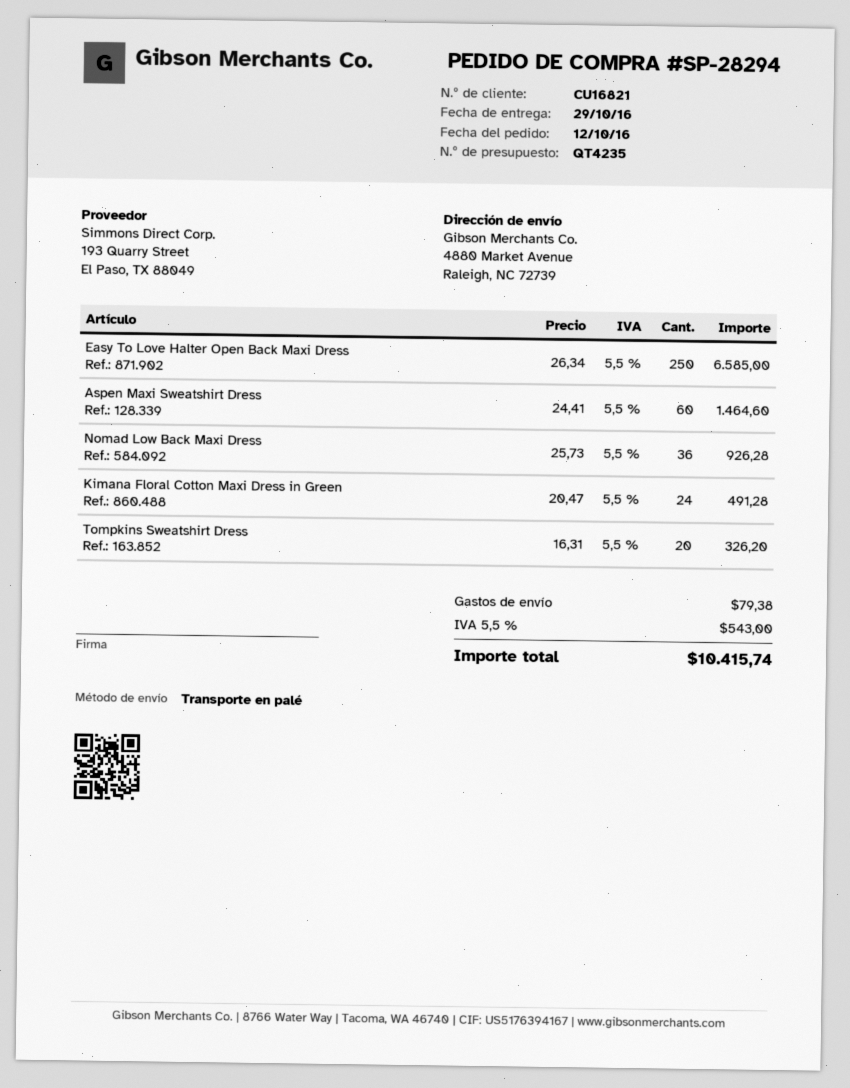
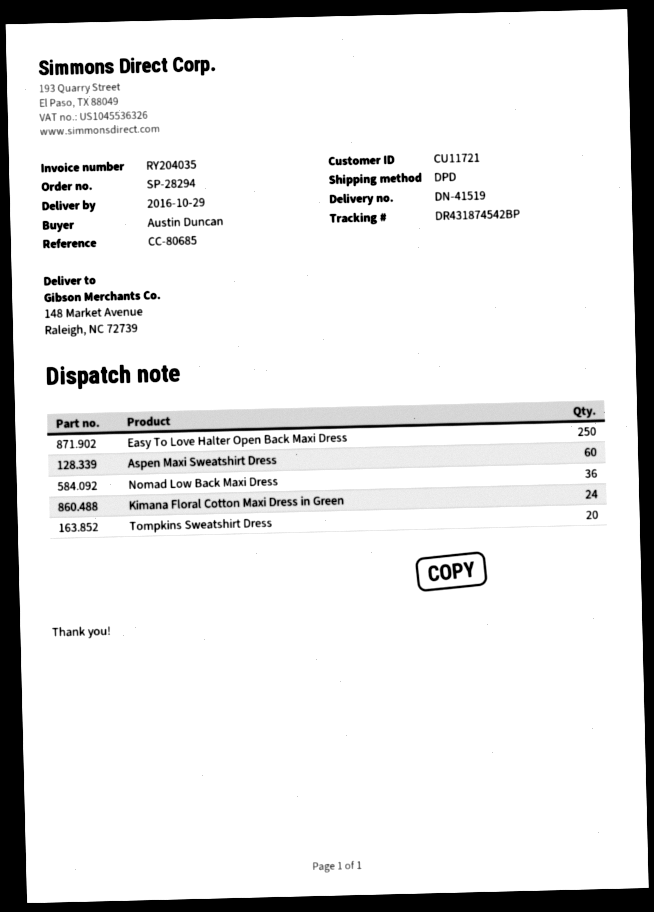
customer number: CU16821 -> CU11721
shipping method: pallet freight -> DPD
ship to: 4880 Market Avenue, Raleigh, NC 72739 -> 148 Market Avenue, Raleigh, NC 72739

